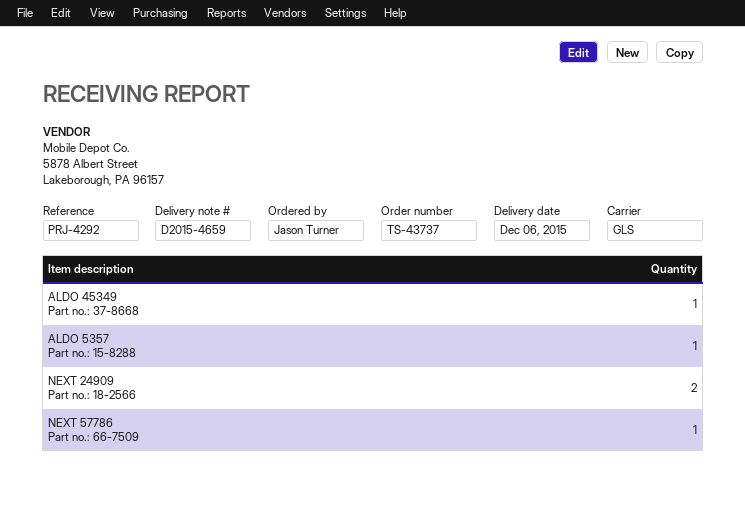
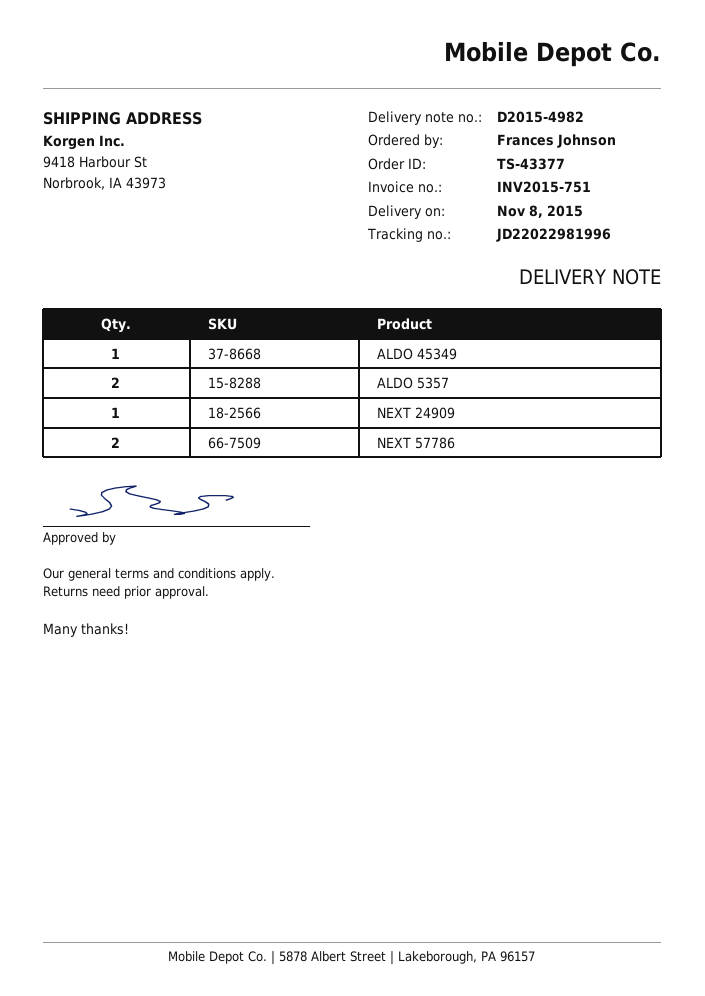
order number: TS-43737 -> TS-43377
delivery note number: D2015-4659 -> D2015-4982
delivery date: 2015-12-06 -> 2015-11-08
ordered by: Jason Turner -> Frances Johnson
ALDO 5357: 1 -> 2
NEXT 24909: 2 -> 1
NEXT 57786: 1 -> 2

